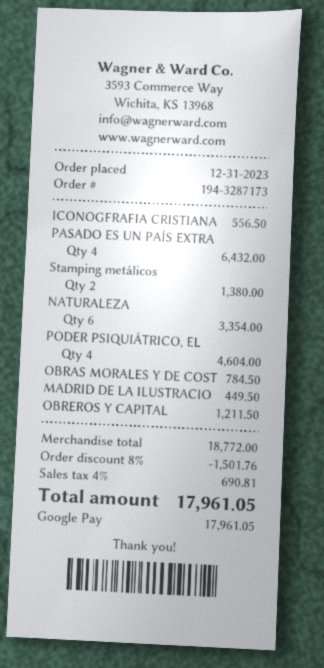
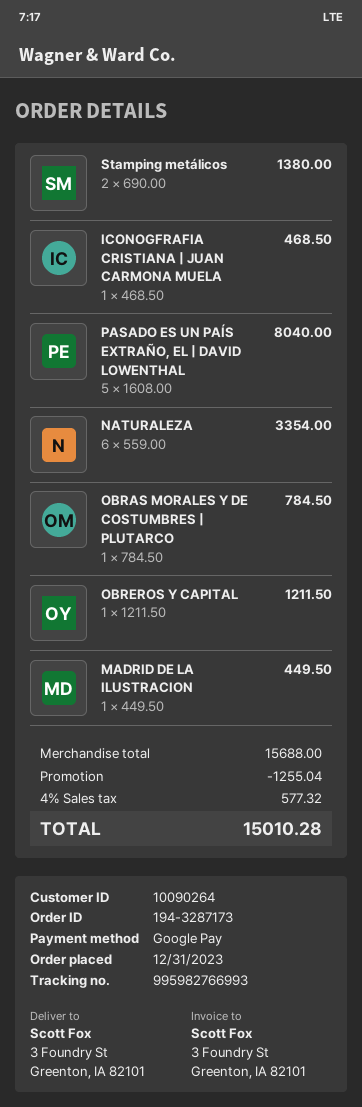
ICONOGFRAFIA CRISTIANA: 1 for 556.50 -> 1 for 468.50
PASADO ES UN PAÍS EXTRA: 4 for 6432.00 -> 5 for 8040.00
PODER PSIQUIÁTRICO, EL: 4 for 4604.00 -> none
subtotal: 18772.00 -> 15688.00
discount: 1501.76 -> 1255.04
tax: 4% = 690.81 -> 4% = 577.32
total: 17961.05 -> 15010.28

